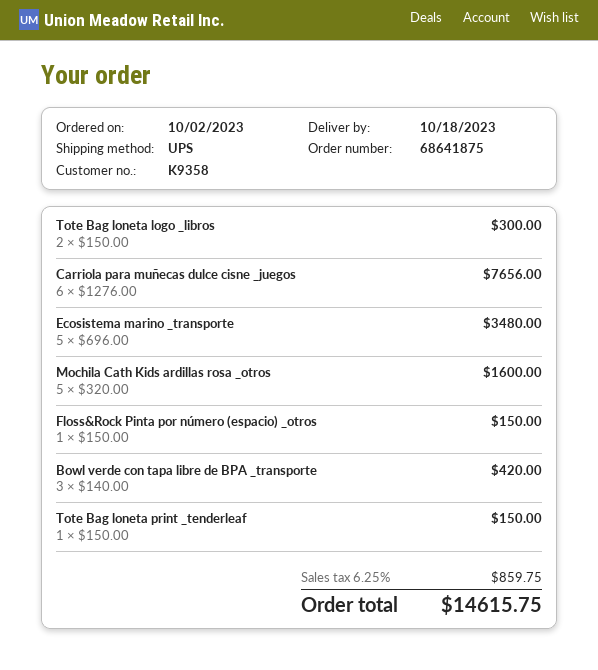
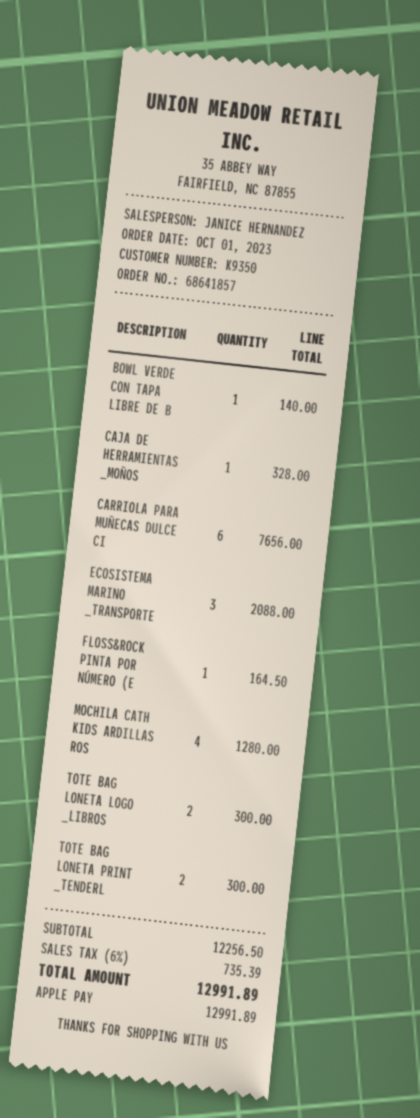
order number: 68641875 -> 68641857
order date: 2023-10-02 -> 2023-10-01
customer number: K9358 -> K9350
Ecosistema marino _transporte: 5 for 3480.00 -> 3 for 2088.00
Mochila Cath Kids ardillas rosa _otros: 5 for 1600.00 -> 4 for 1280.00
Floss&Rock Pinta por número (espacio) _otros: 1 for 150.00 -> 1 for 164.50
Bowl verde con tapa libre de BPA _transporte: 3 for 420.00 -> 1 for 140.00
Tote Bag loneta print _tenderleaf: 1 for 150.00 -> 2 for 300.00
CAJA DE HERRAMIENTAS _MOÑOS: none -> 1 for 328.00
tax: 6.25% = 859.75 -> 6% = 735.39
total: 14615.75 -> 12991.89

